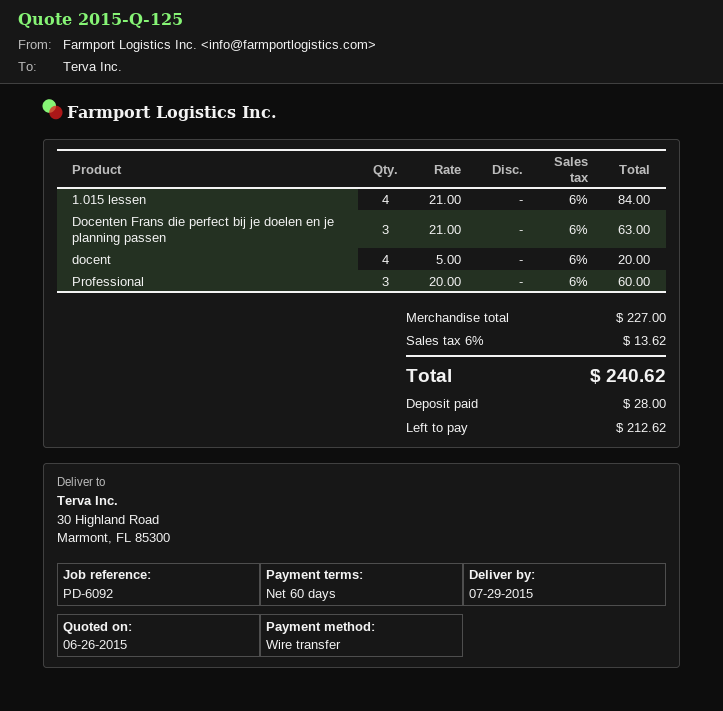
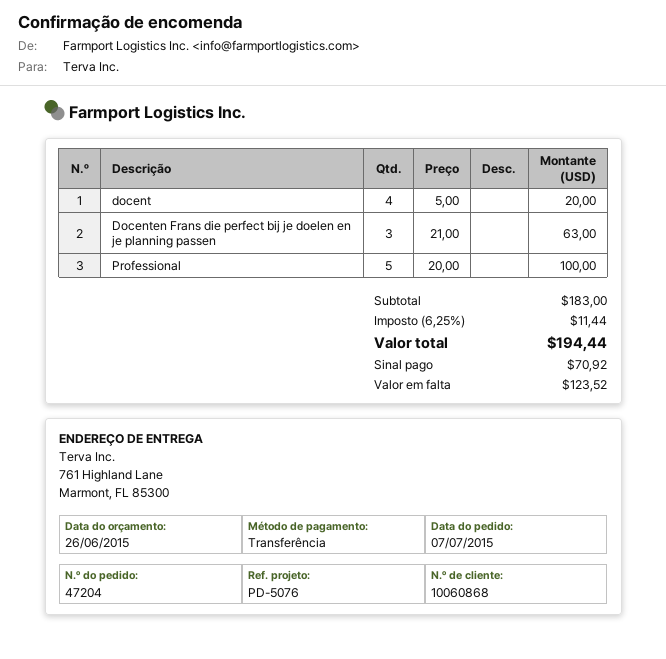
reference: PD-6092 -> PD-5076
ship to: 30 Highland Road, Marmont, FL 85300 -> 761 Highland Lane, Marmont, FL 85300
1.015 lessen: 4 x 21.00 = 84.00 -> none
Professional: 3 x 20.00 = 60.00 -> 5 x 20.00 = 100.00
subtotal: 227.00 -> 183.00
tax: 6% = 13.62 -> 6.25% = 11.44
total: 240.62 -> 194.44
deposit: 28.00 -> 70.92
balance: 212.62 -> 123.52

